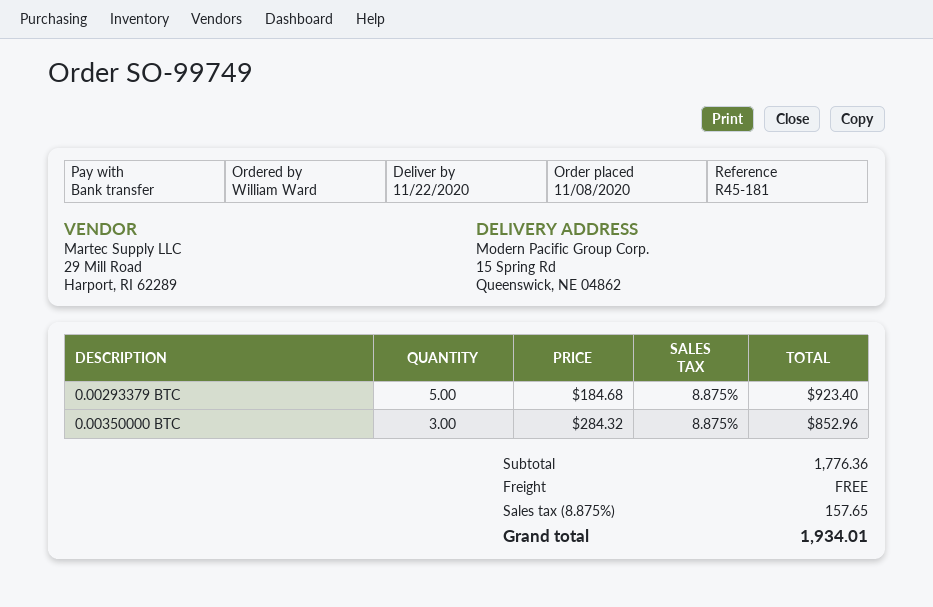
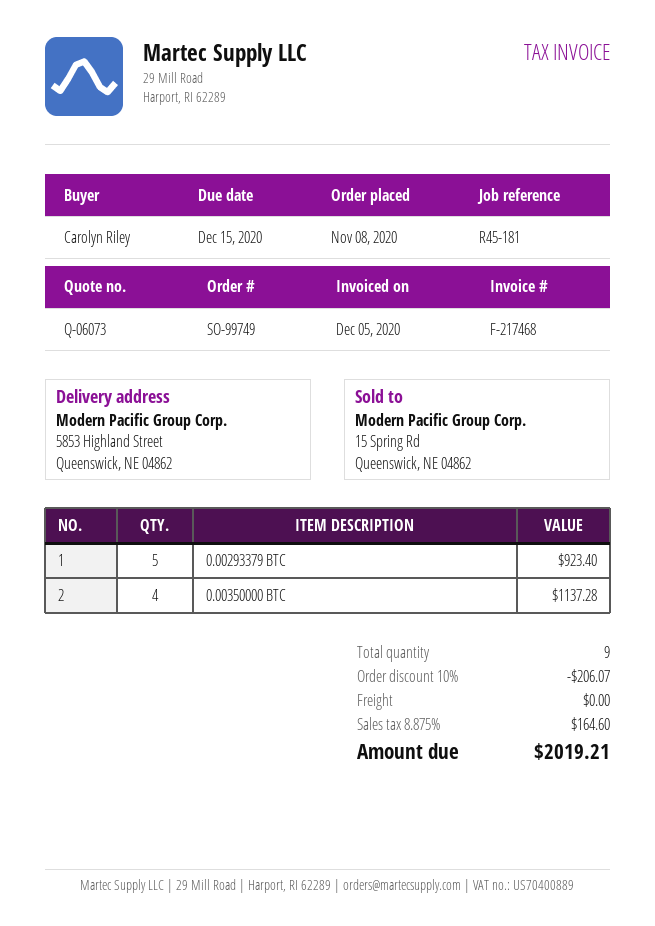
ordered by: William Ward -> Carolyn Riley
ship to: 15 Spring Rd, Queenswick, NE 04862 -> 5853 Highland Street, Queenswick, NE 04862
0.00350000 BTC: 3 for 852.96 -> 4 for 1137.28
discount: none -> 10% = 206.07
tax: 8.875% = 157.65 -> 8.875% = 164.60
total: 1934.01 -> 2019.21

